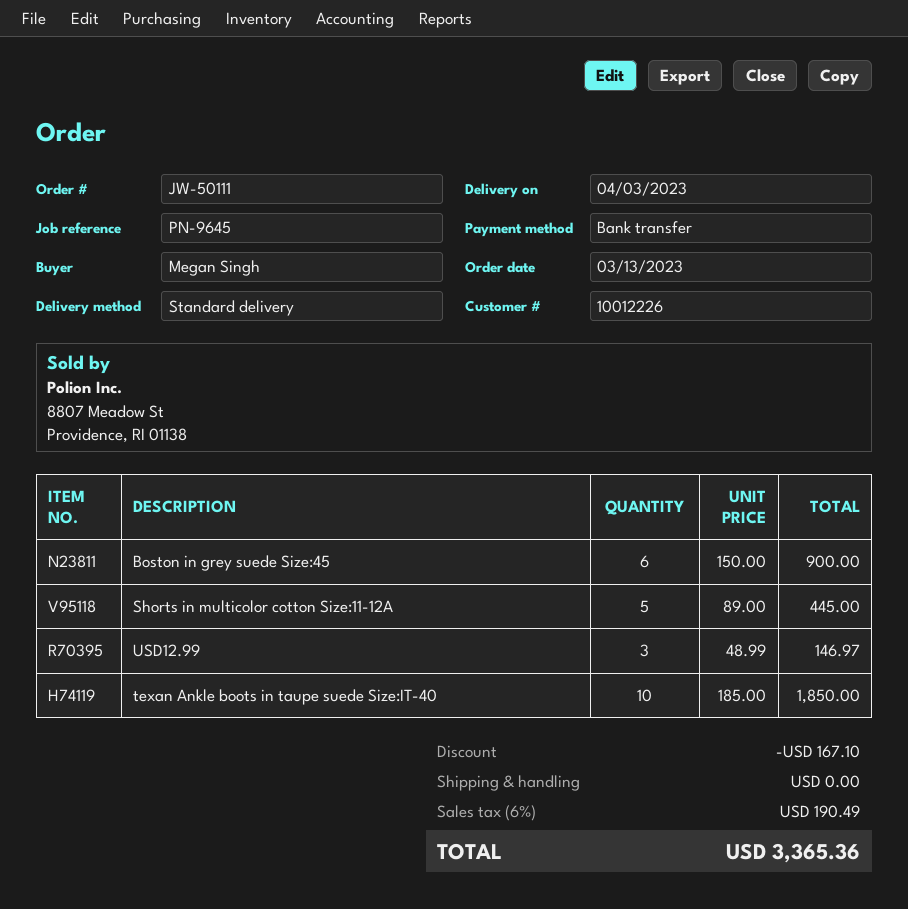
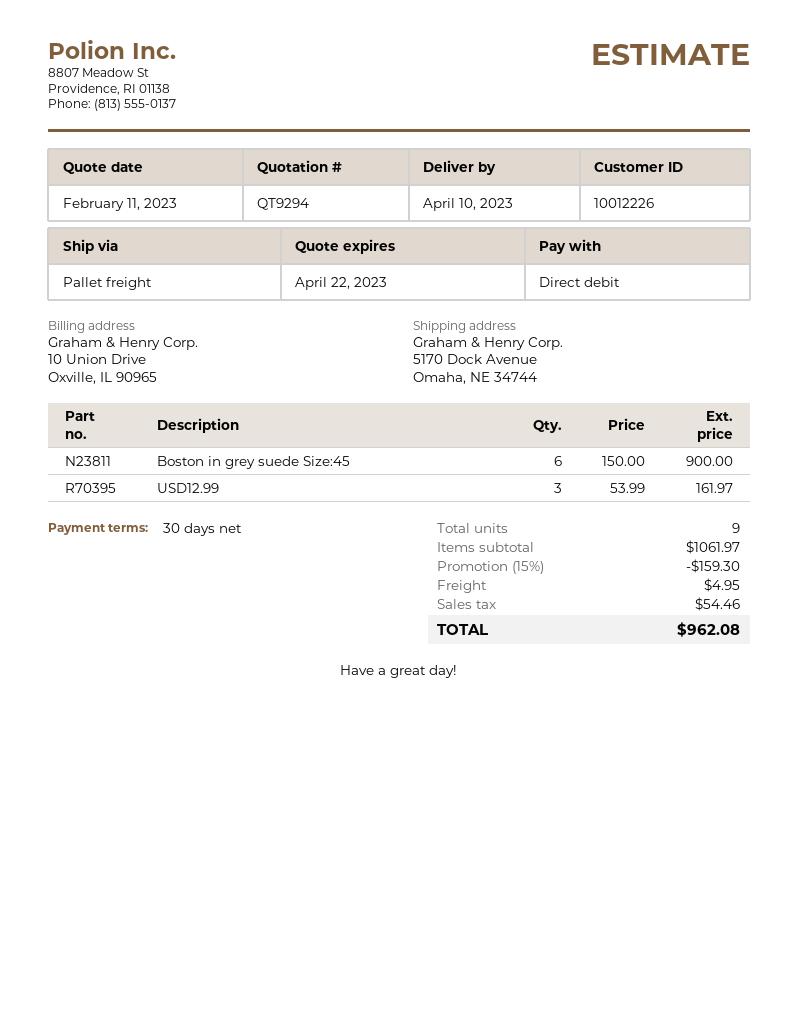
delivery date: 2023-04-03 -> 2023-04-10
payment method: bank transfer -> direct debit
shipping method: standard -> pallet freight
Shorts in multicolor cotton Size:11-12A: 5 x 89.00 = 445.00 -> none
USD12.99: 3 x 48.99 = 146.97 -> 3 x 53.99 = 161.97
texan Ankle boots in taupe suede Size:IT-40: 10 x 185.00 = 1850.00 -> none
discount: 167.10 -> 159.30
shipping: 0.00 -> 4.95
tax: 190.49 -> 54.46
total: 3365.36 -> 962.08

